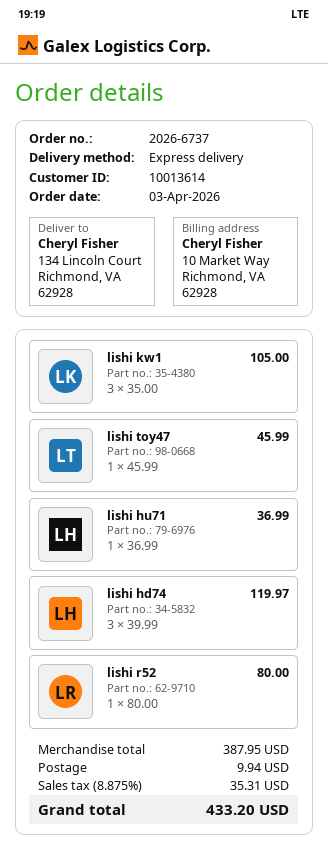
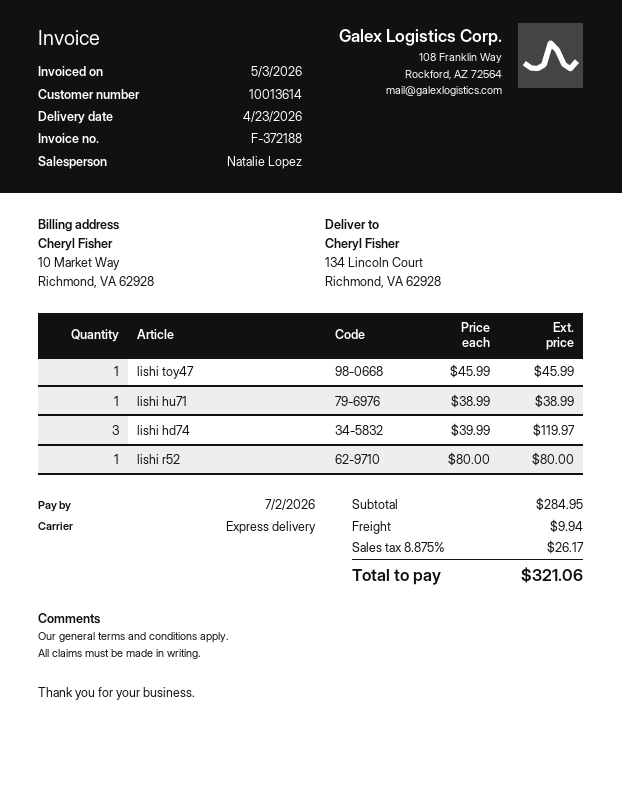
lishi kw1: 3 x 35.00 = 105.00 -> none
lishi hu71: 1 x 36.99 = 36.99 -> 1 x 38.99 = 38.99
subtotal: 387.95 -> 284.95
tax: 8.875% = 35.31 -> 8.875% = 26.17
total: 433.20 -> 321.06

